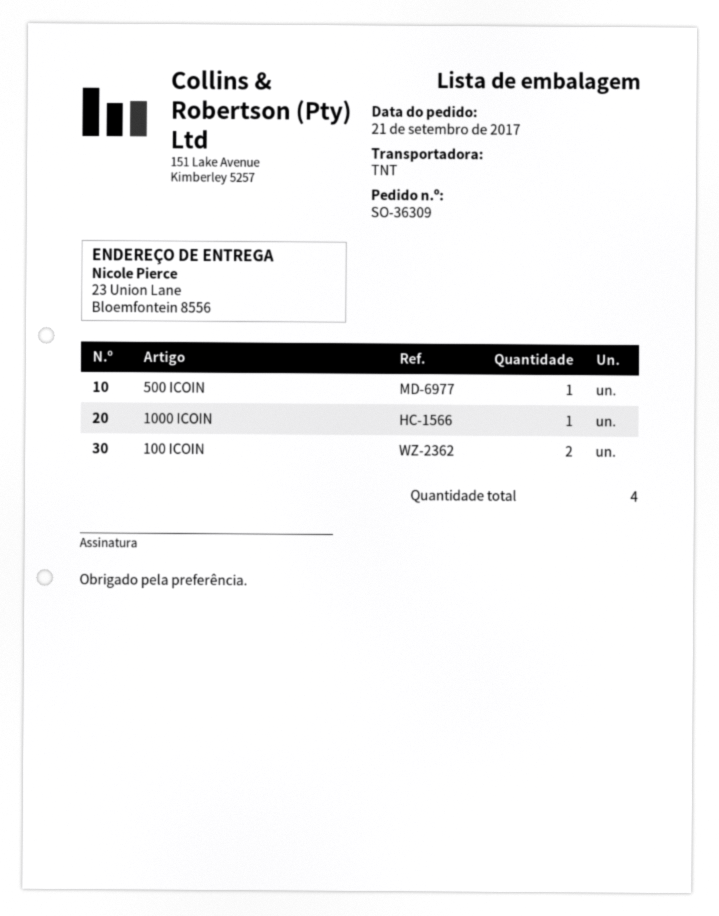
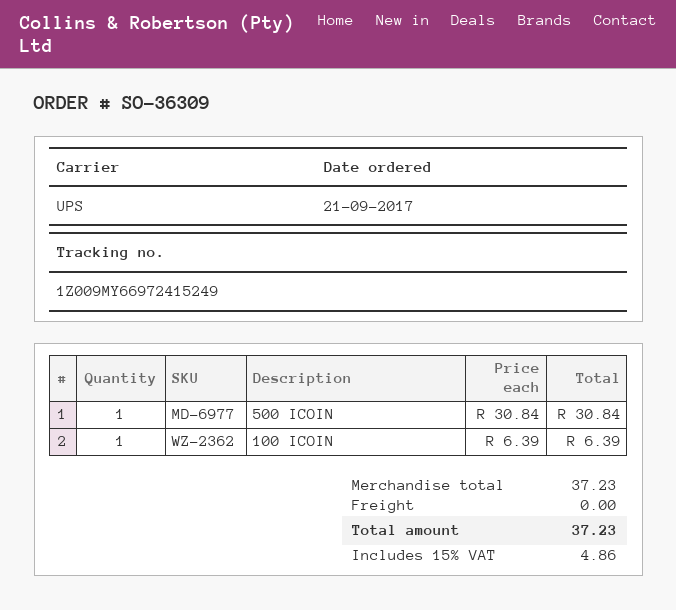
shipping method: TNT -> UPS
1000 ICOIN: 1 -> none
100 ICOIN: 2 -> 1

